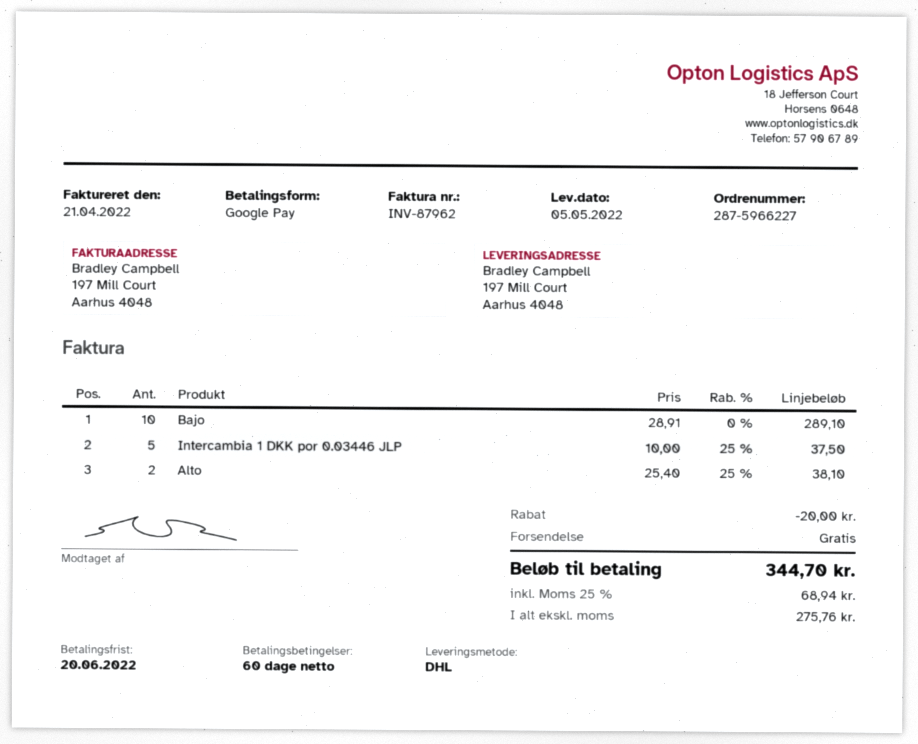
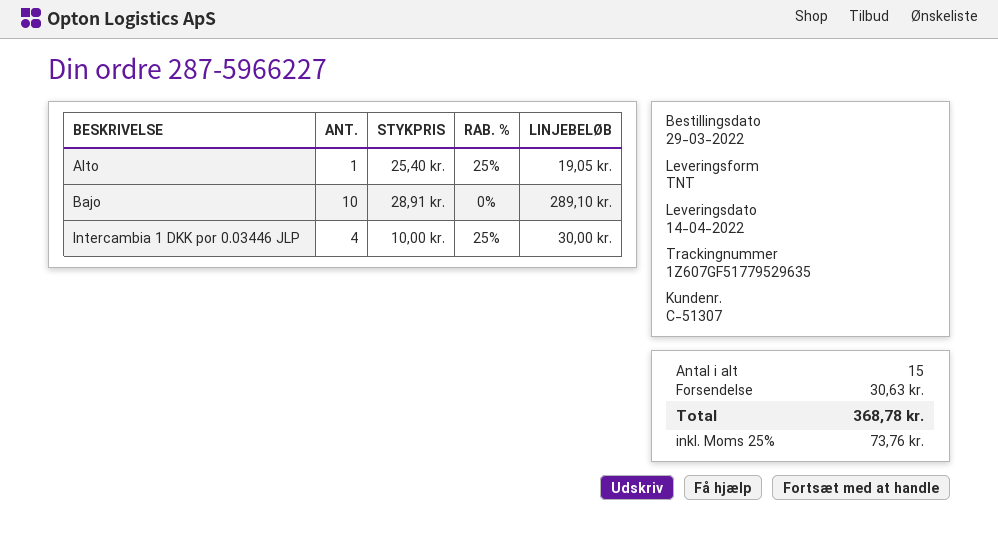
delivery date: 2022-05-05 -> 2022-04-14
shipping method: DHL -> TNT
Intercambia 1 DKK por 0.03446 JLP: 5 x 10.00 - 25% = 37.50 -> 4 x 10.00 - 25% = 30.00
Alto: 2 x 25.40 - 25% = 38.10 -> 1 x 25.40 - 25% = 19.05
discount: 20.00 -> none
shipping: 0.00 -> 30.63
tax: 25% = 68.94 -> 25% = 73.76
total: 344.70 -> 368.78

